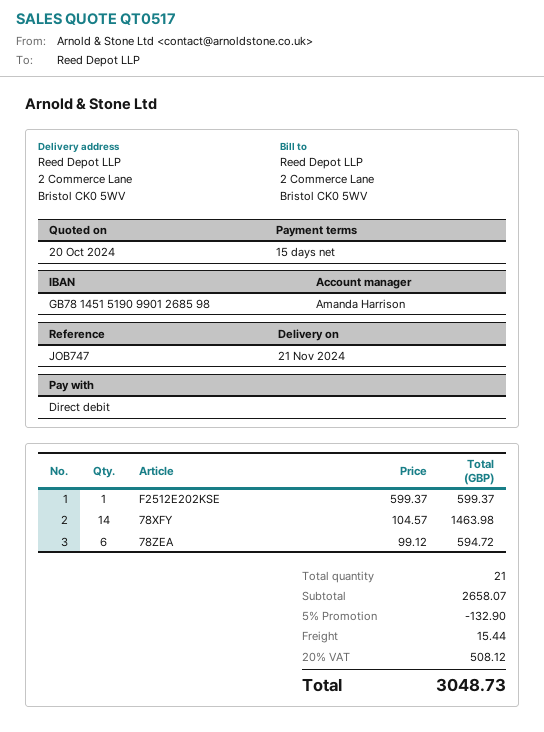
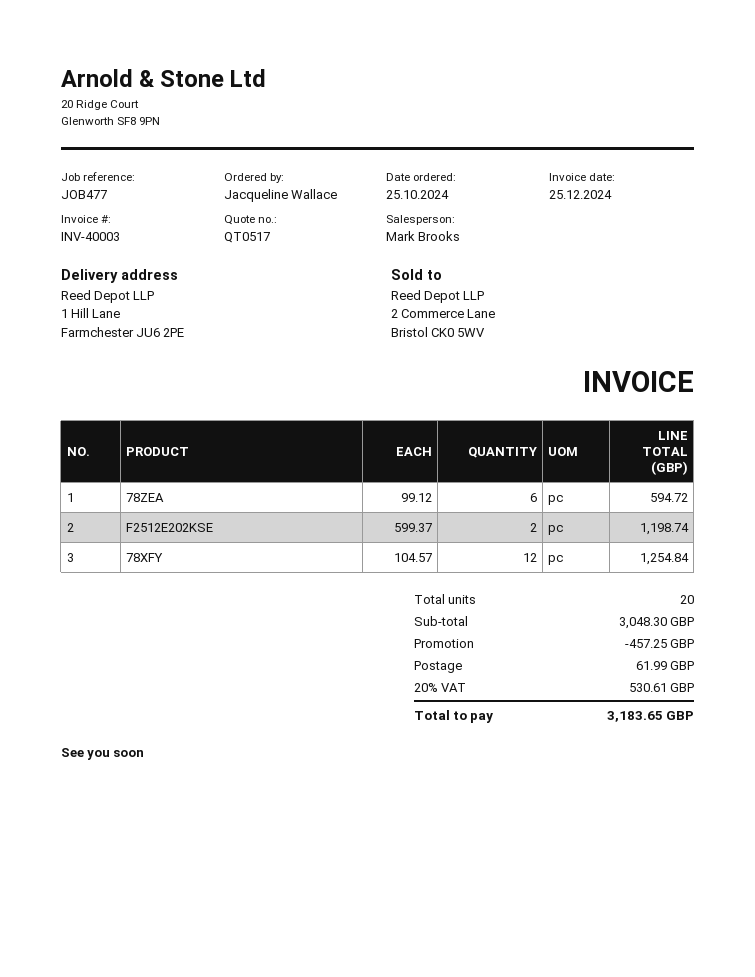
reference: JOB747 -> JOB477
sales rep: Amanda Harrison -> Mark Brooks
ship to: 2 Commerce Lane, Bristol CK0 5WV -> 1 Hill Lane, Farmchester JU6 2PE
F2512E202KSE: 1 x 599.37 = 599.37 -> 2 x 599.37 = 1198.74
78XFY: 14 x 104.57 = 1463.98 -> 12 x 104.57 = 1254.84
total quantity: 21 -> 20
subtotal: 2658.07 -> 3048.30
discount: 132.90 -> 457.25
shipping: 15.44 -> 61.99
tax: 20% = 508.12 -> 20% = 530.61
total: 3048.73 -> 3183.65

